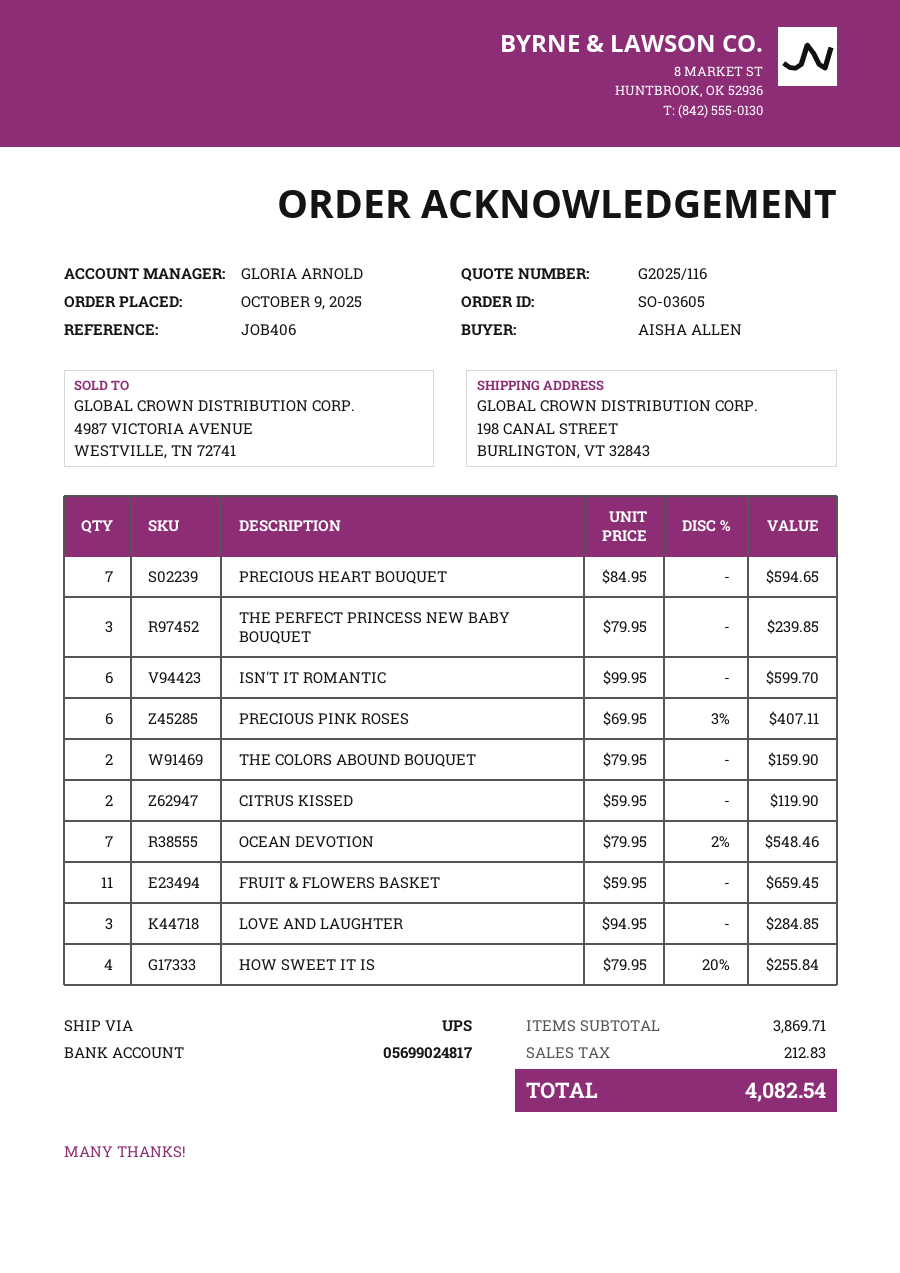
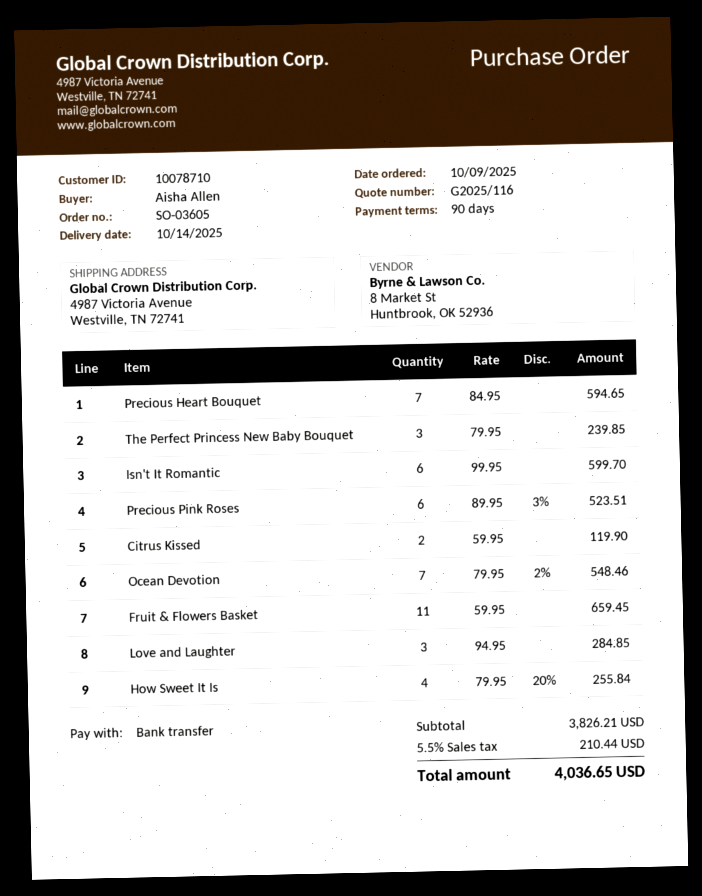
ship to: 198 CANAL STREET, BURLINGTON, VT 32843 -> 4987 Victoria Avenue, Westville, TN 72741
PRECIOUS PINK ROSES: 6 x 69.95 - 3% = 407.11 -> 6 x 89.95 - 3% = 523.51
THE COLORS ABOUND BOUQUET: 2 x 79.95 = 159.90 -> none
subtotal: 3869.71 -> 3826.21
tax: 212.83 -> 210.44
total: 4082.54 -> 4036.65

